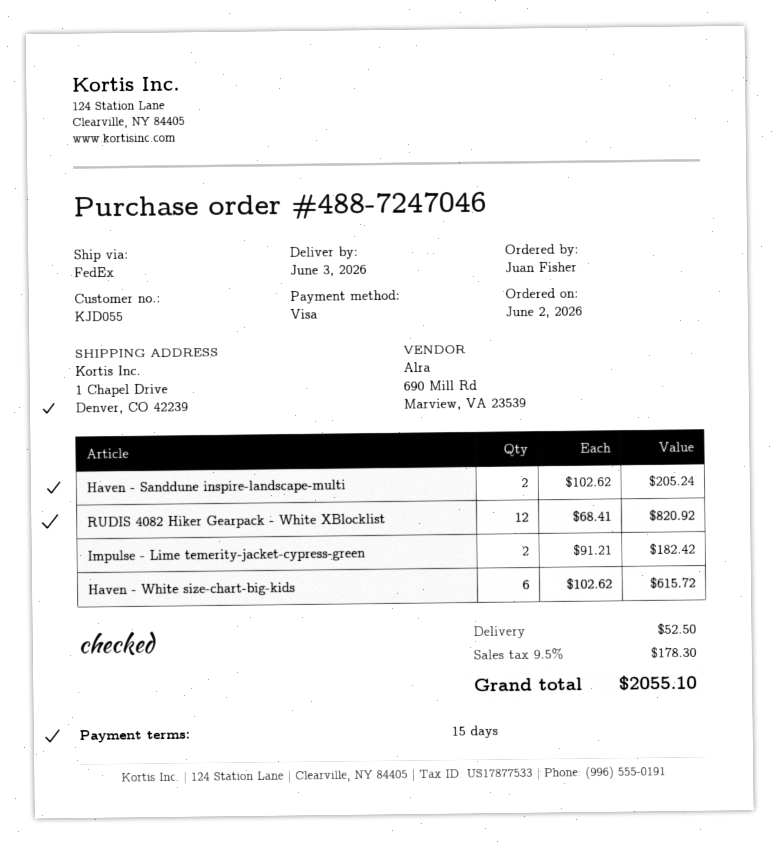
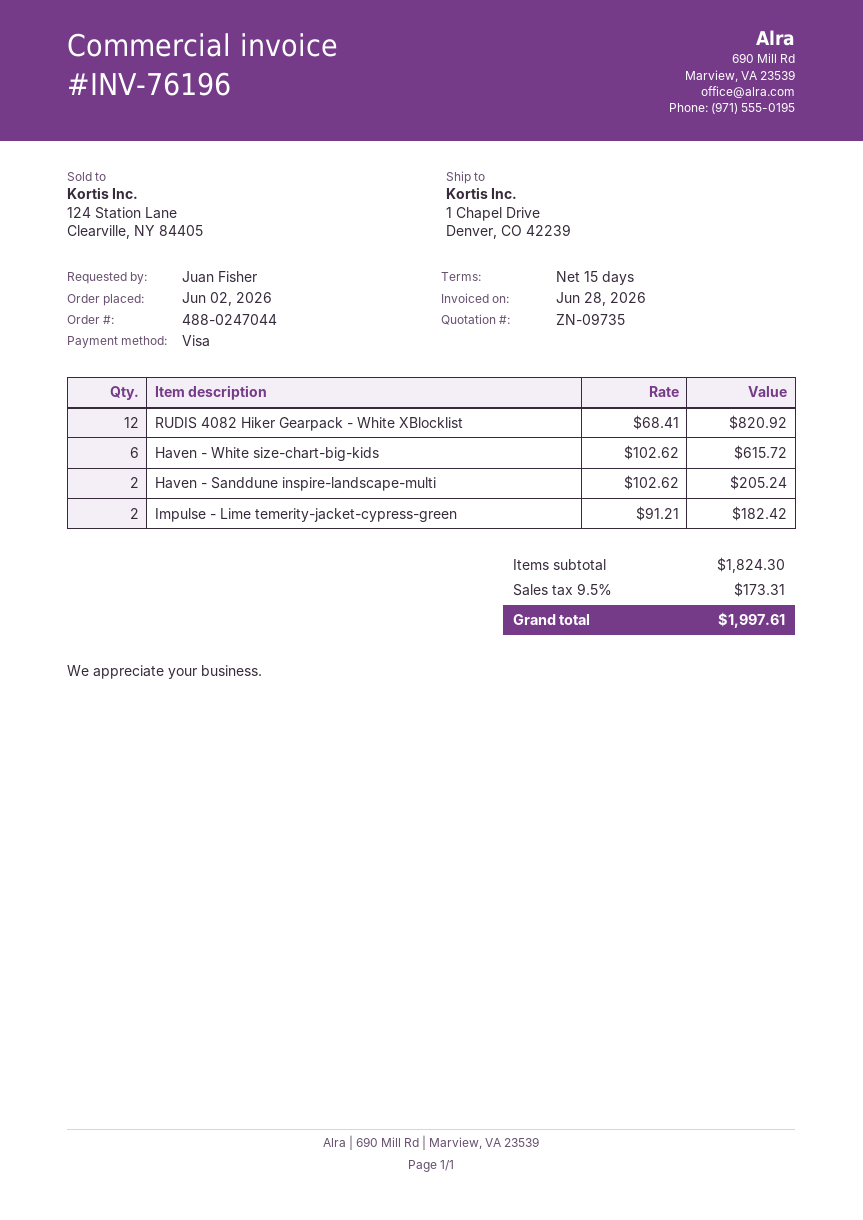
order number: 488-7247046 -> 488-0247044
shipping: 52.50 -> none
tax: 9.5% = 178.30 -> 9.5% = 173.31
total: 2055.10 -> 1997.61

